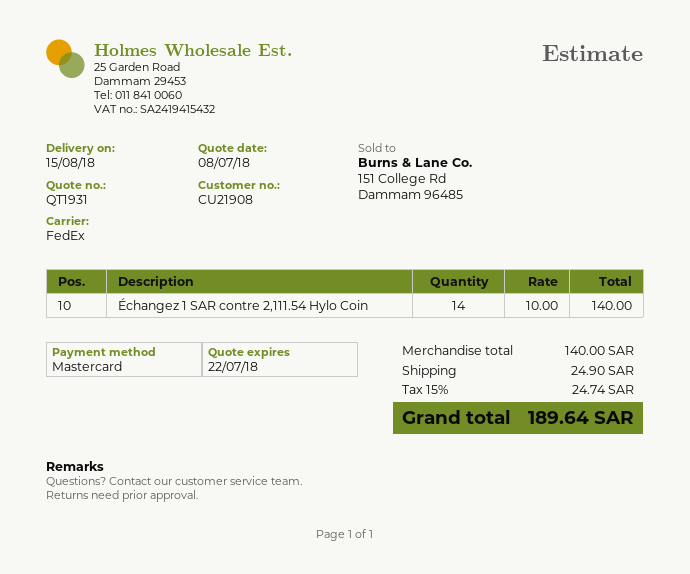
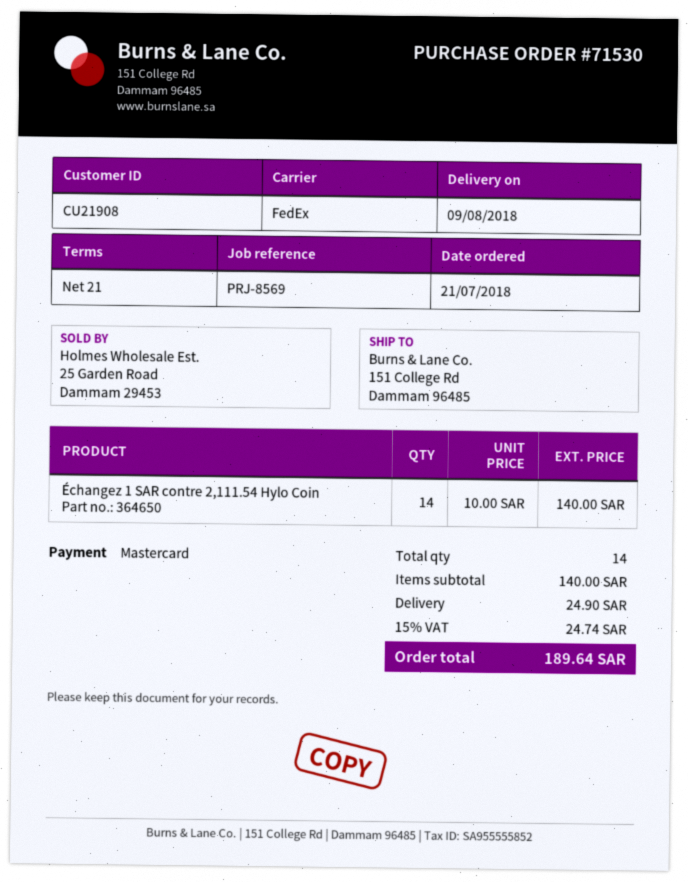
delivery date: 2018-08-15 -> 2018-08-09

